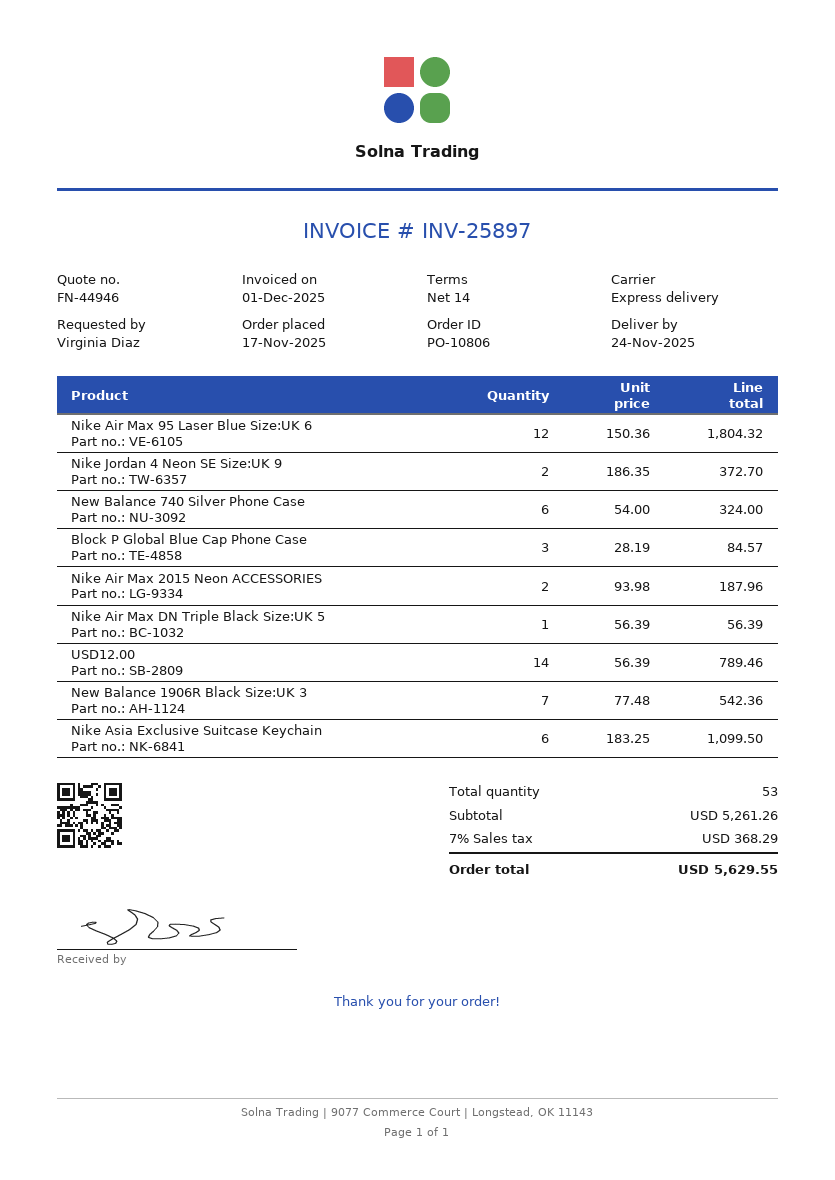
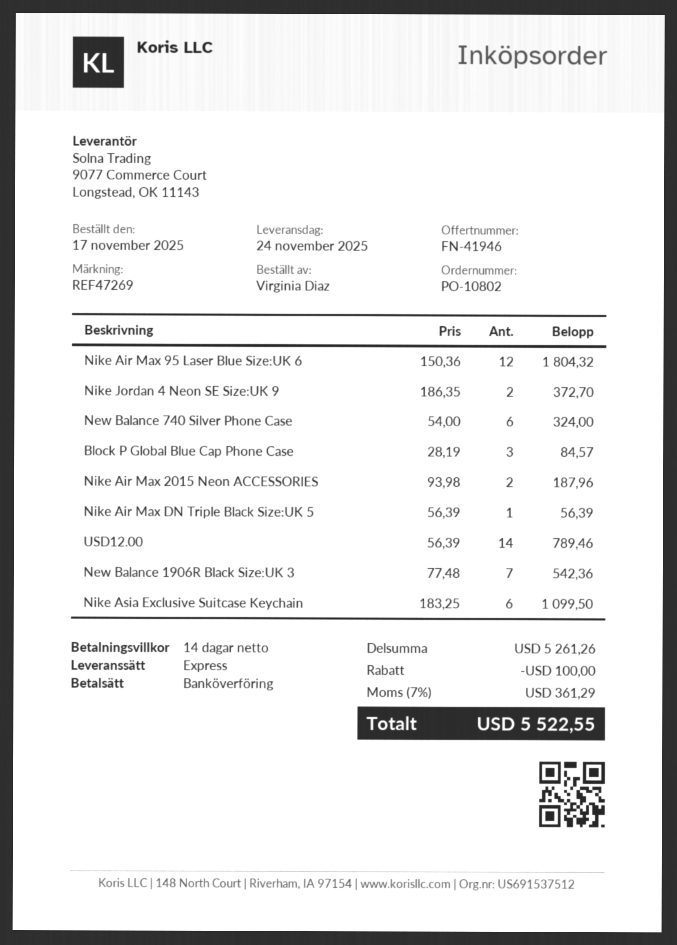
quote number: FN-44946 -> FN-41946
order number: PO-10806 -> PO-10802
discount: none -> 100.00
tax: 7% = 368.29 -> 7% = 361.29
total: 5629.55 -> 5522.55

